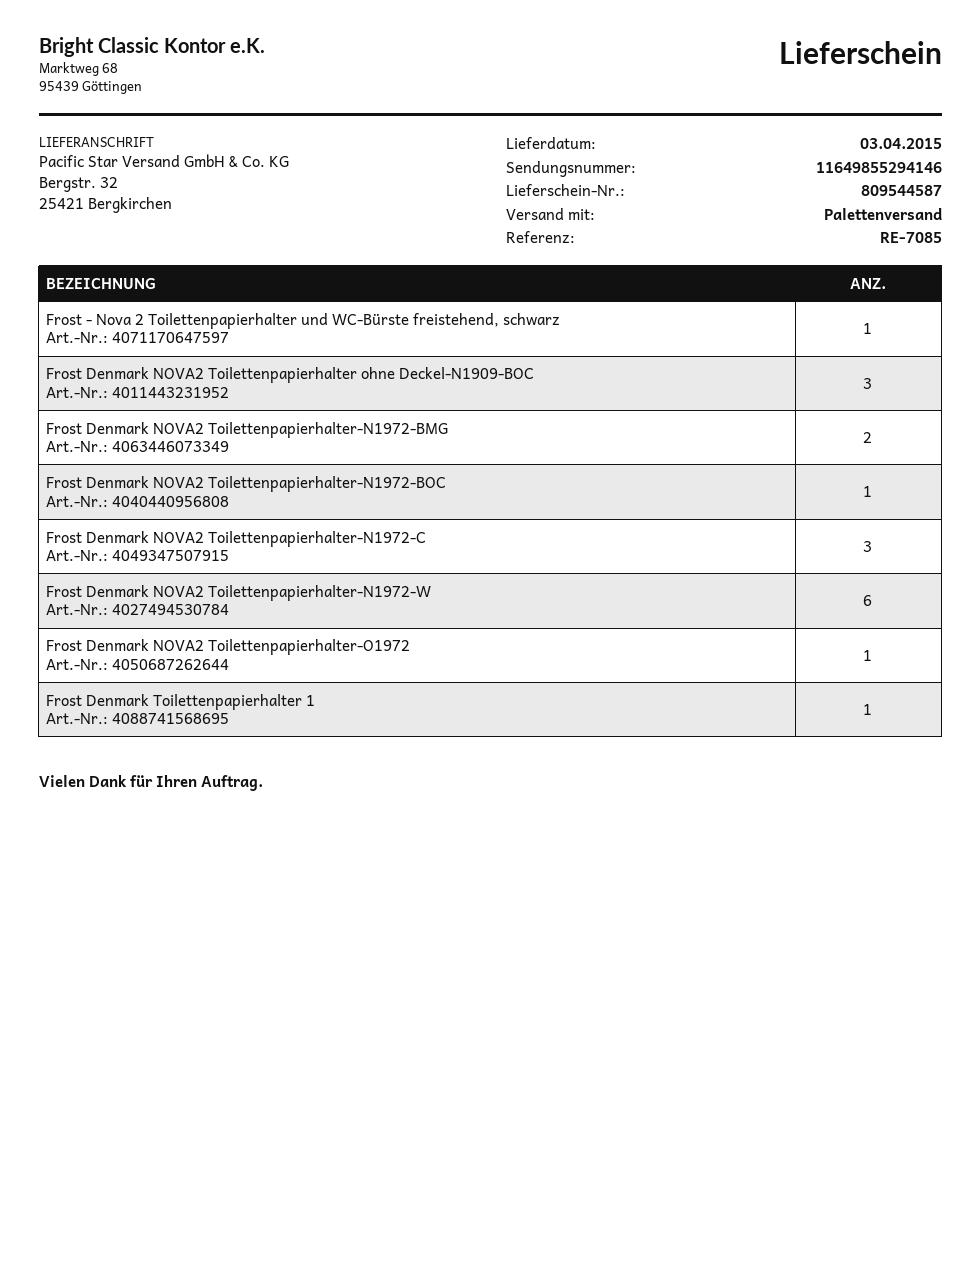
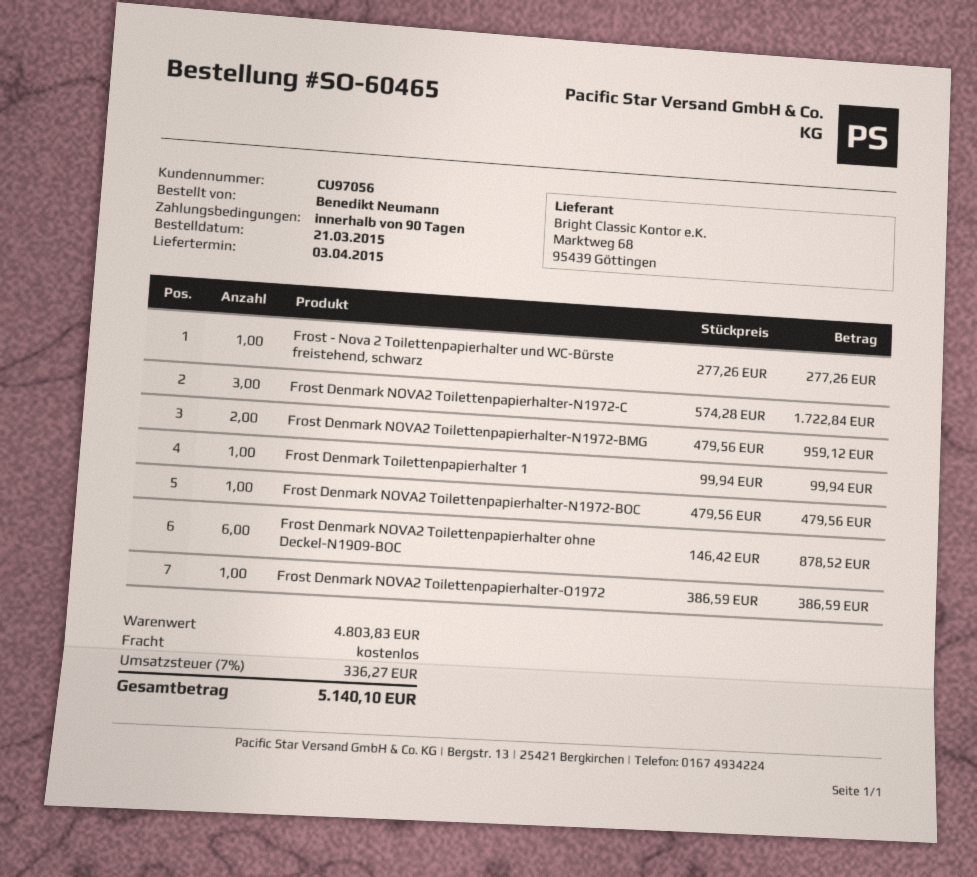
Frost Denmark NOVA2 Toilettenpapierhalter ohne Deckel-N1909-BOC: 3 -> 6
Frost Denmark NOVA2 Toilettenpapierhalter-N1972-W: 6 -> none

